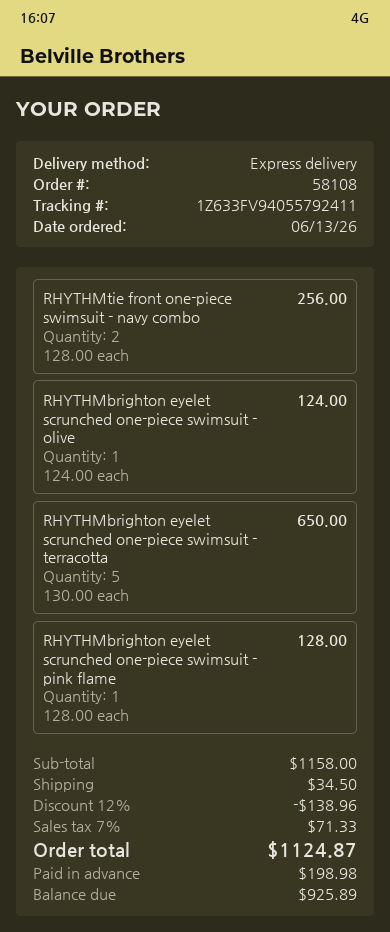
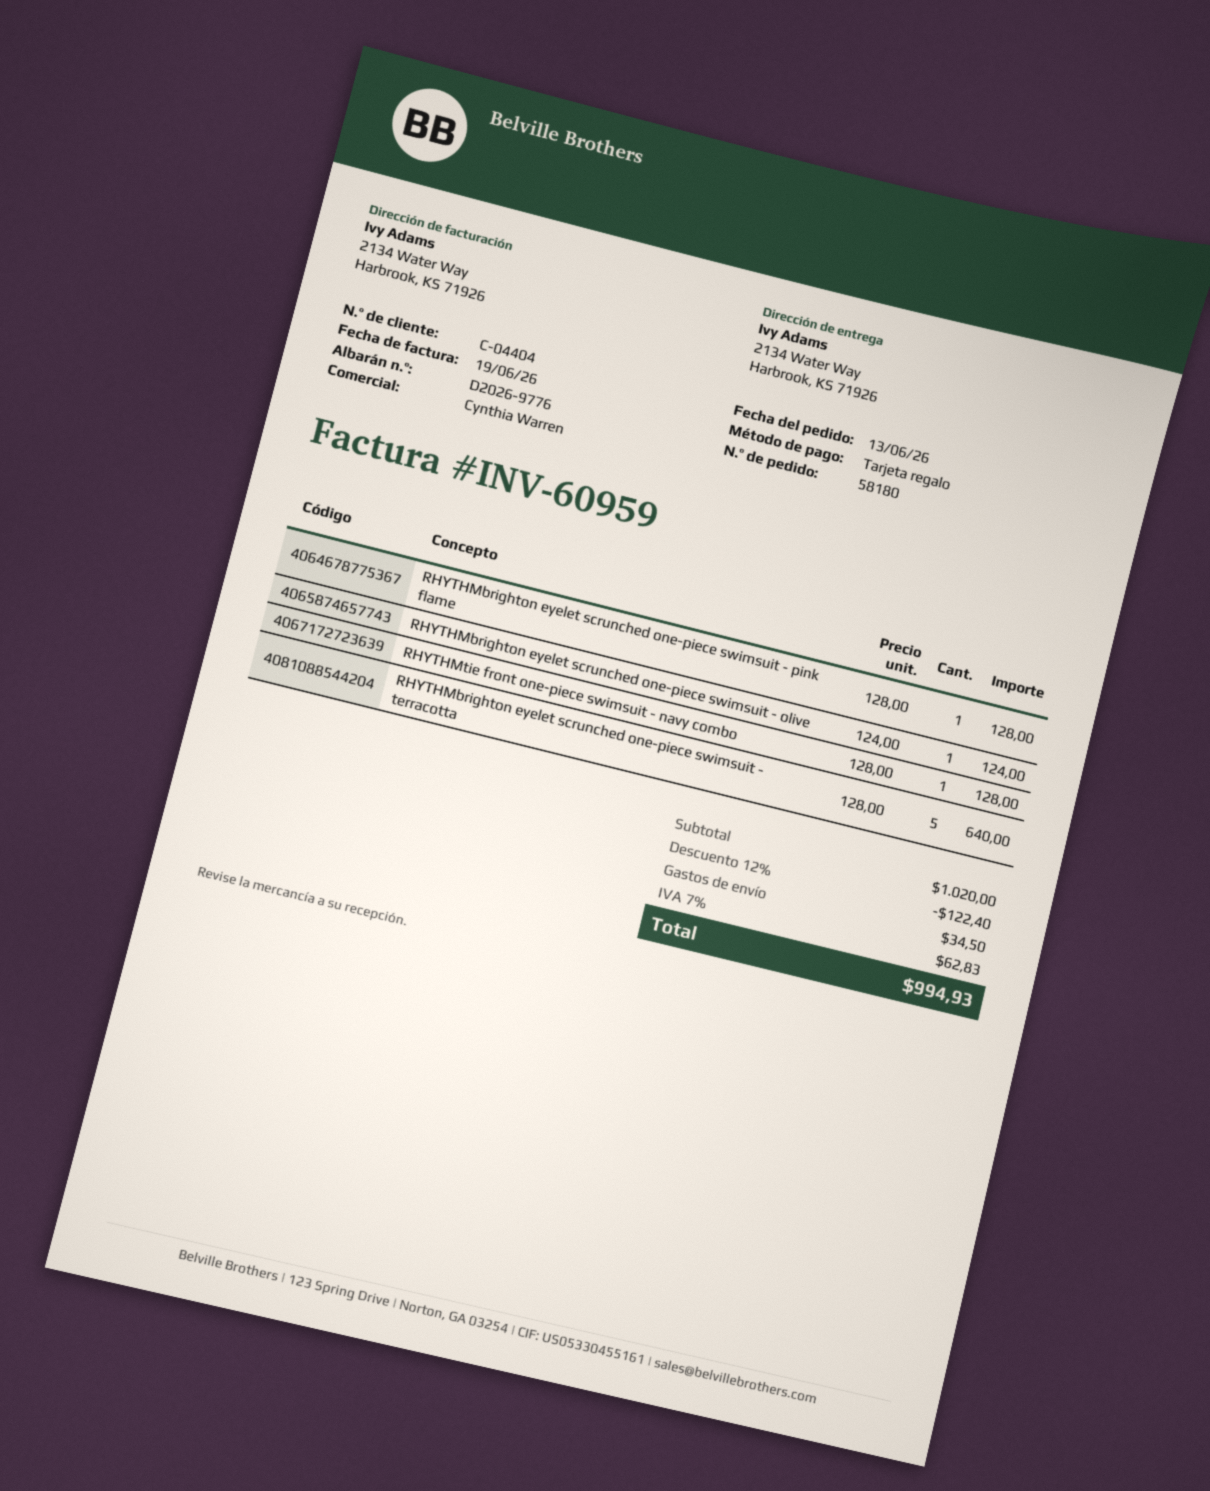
order number: 58108 -> 58180
RHYTHMtie front one-piece swimsuit - navy combo: 2 x 128.00 = 256.00 -> 1 x 128.00 = 128.00
RHYTHMbrighton eyelet scrunched one-piece swimsuit - terracotta: 5 x 130.00 = 650.00 -> 5 x 128.00 = 640.00
subtotal: 1158.00 -> 1020.00
discount: 12% = 138.96 -> 12% = 122.40
tax: 7% = 71.33 -> 7% = 62.83
total: 1124.87 -> 994.93

